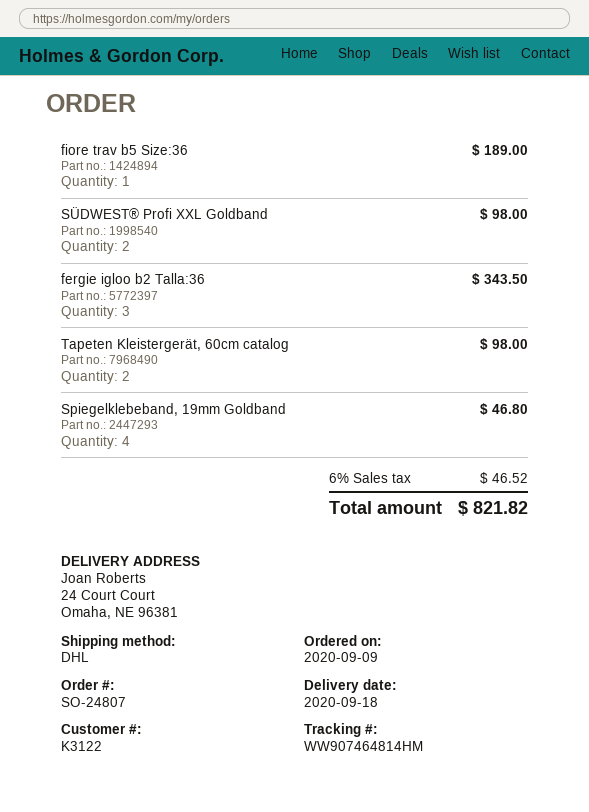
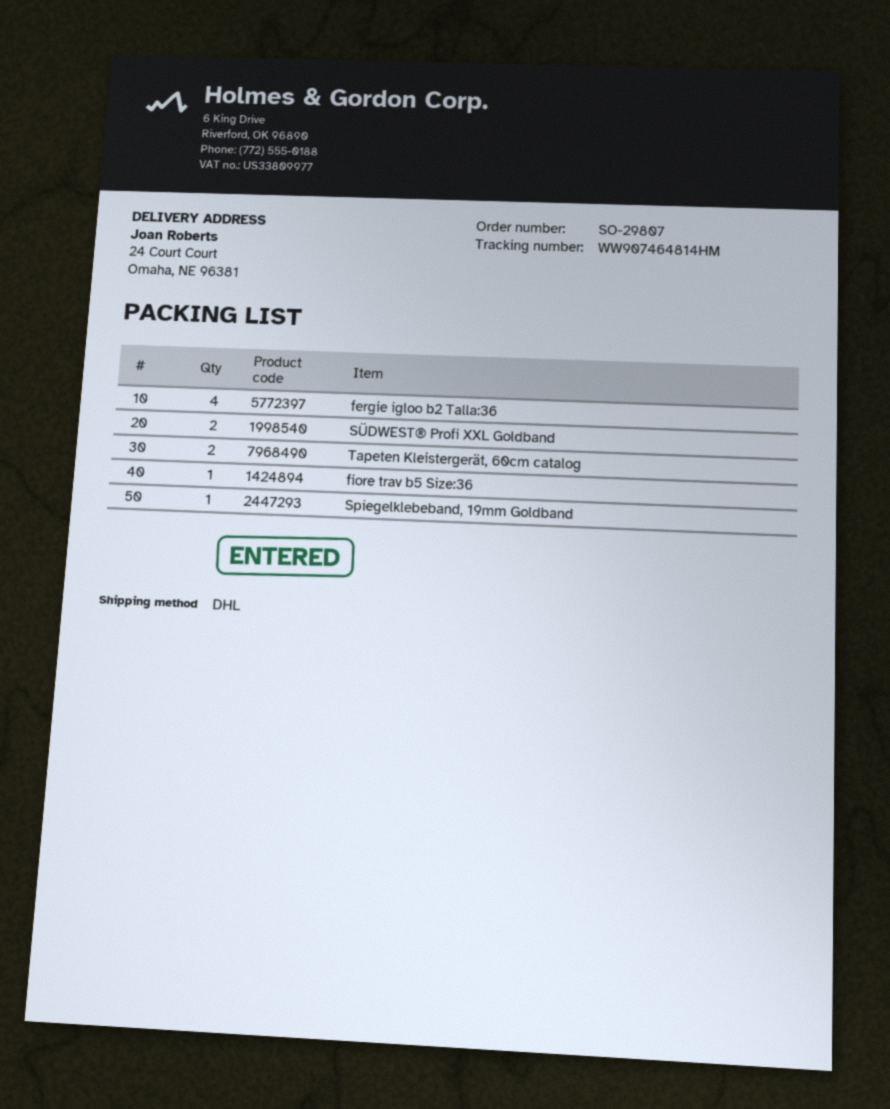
order number: SO-24807 -> SO-29807
fergie igloo b2 Talla:36: 3 -> 4
Spiegelklebeband, 19mm Goldband: 4 -> 1

